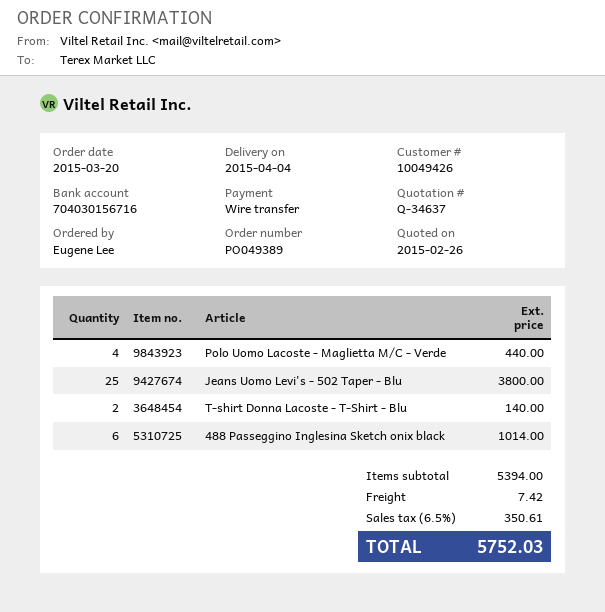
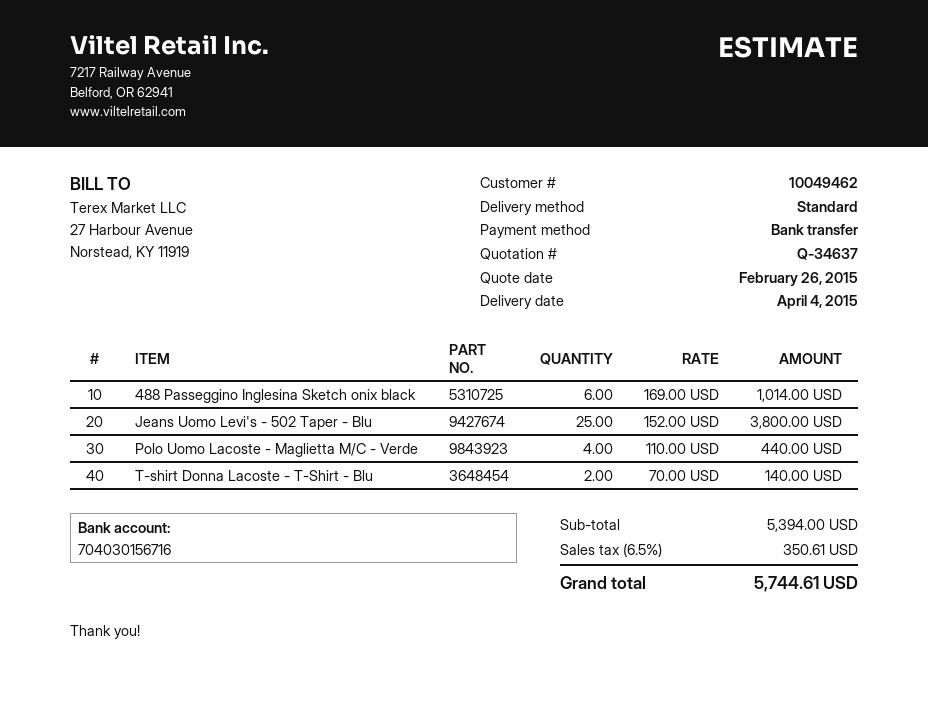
customer number: 10049426 -> 10049462
shipping: 7.42 -> none
total: 5752.03 -> 5744.61

